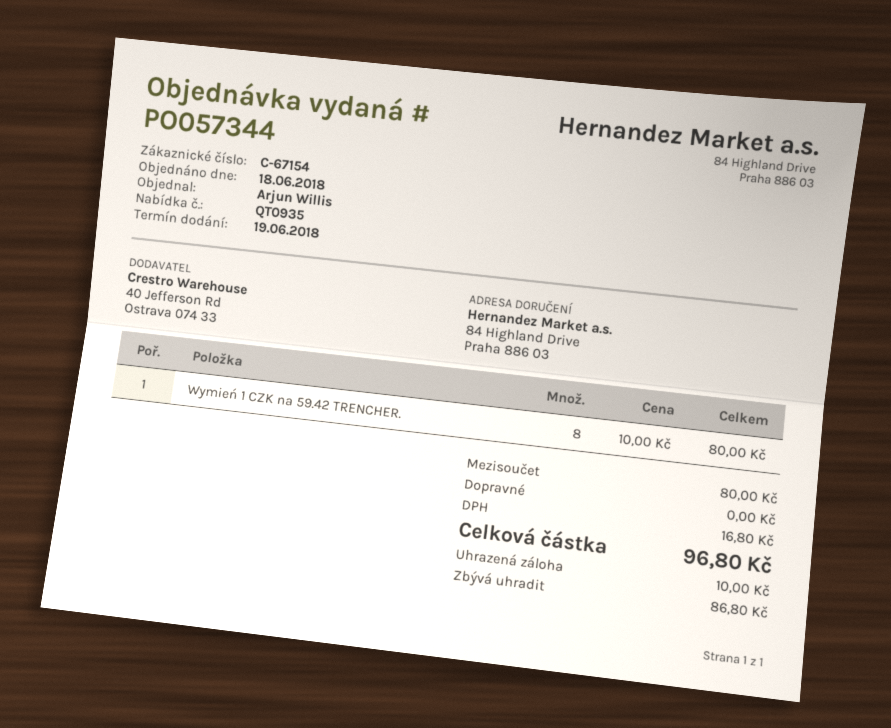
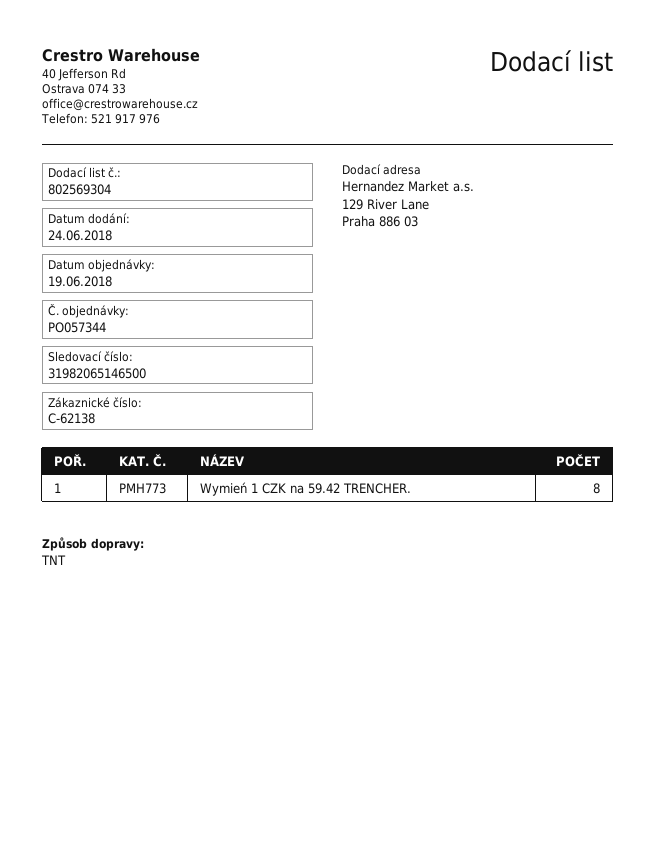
order date: 2018-06-18 -> 2018-06-19
delivery date: 2018-06-19 -> 2018-06-24
customer number: C-67154 -> C-62138
ship to: 84 Highland Drive, Praha 886 03 -> 129 River Lane, Praha 886 03

